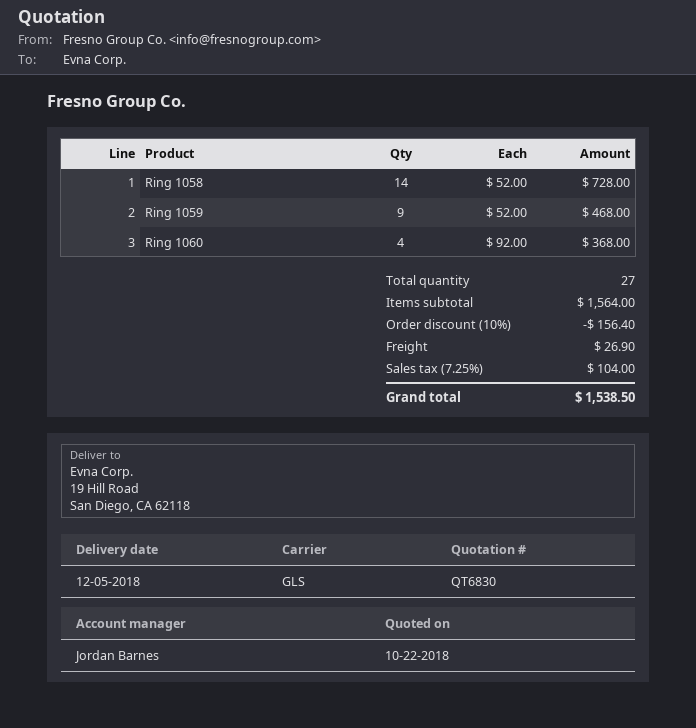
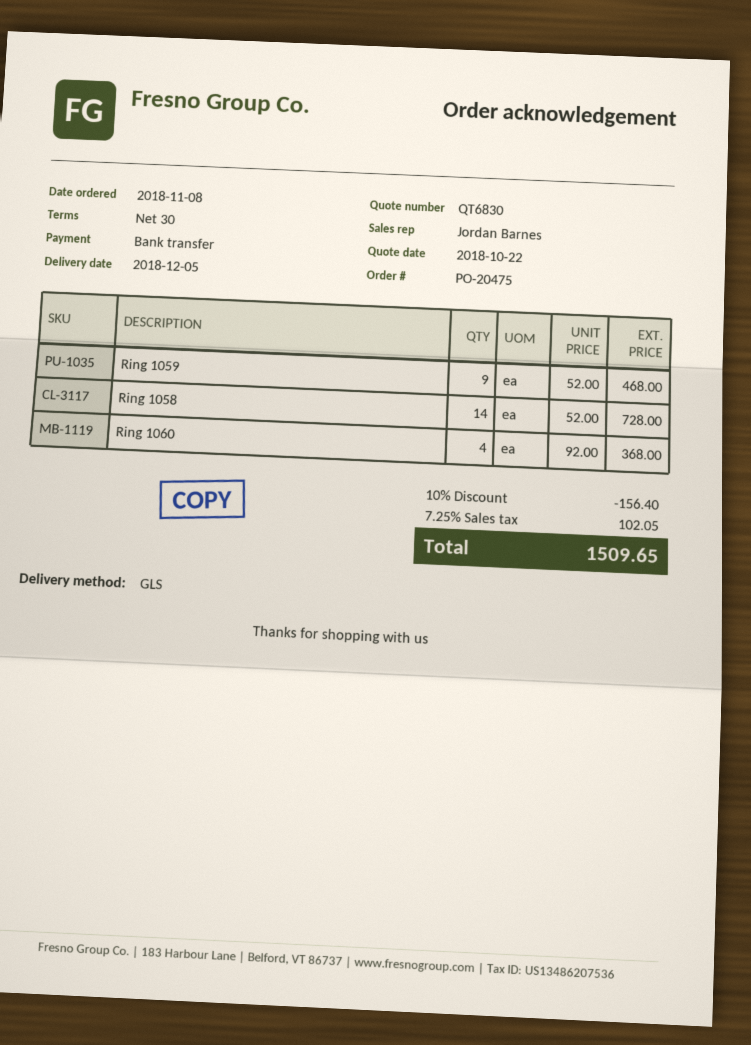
shipping: 26.90 -> none
tax: 7.25% = 104.00 -> 7.25% = 102.05
total: 1538.50 -> 1509.65

